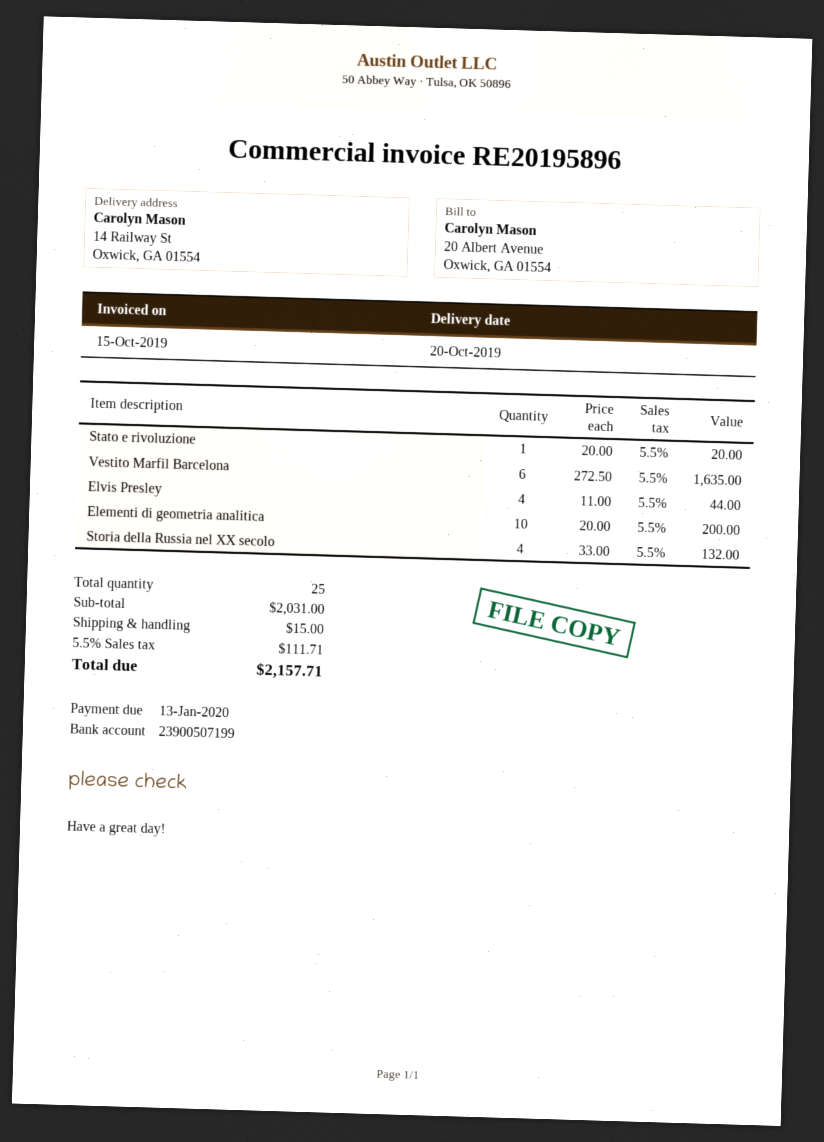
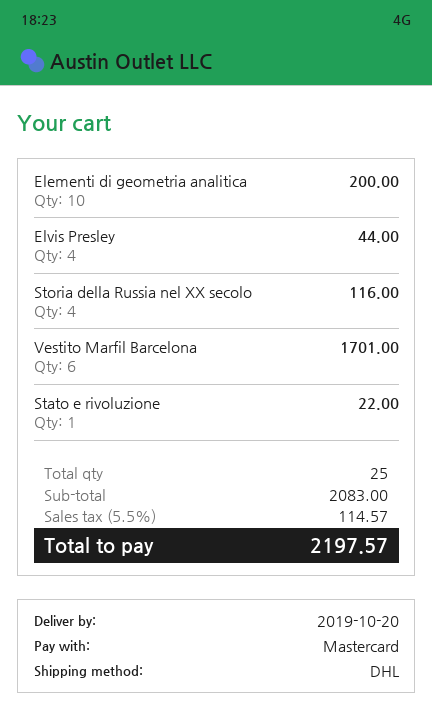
Stato e rivoluzione: 1 for 20.00 -> 1 for 22.00
Vestito Marfil Barcelona: 6 for 1635.00 -> 6 for 1701.00
Storia della Russia nel XX secolo: 4 for 132.00 -> 4 for 116.00
subtotal: 2031.00 -> 2083.00
shipping: 15.00 -> none
tax: 5.5% = 111.71 -> 5.5% = 114.57
total: 2157.71 -> 2197.57

